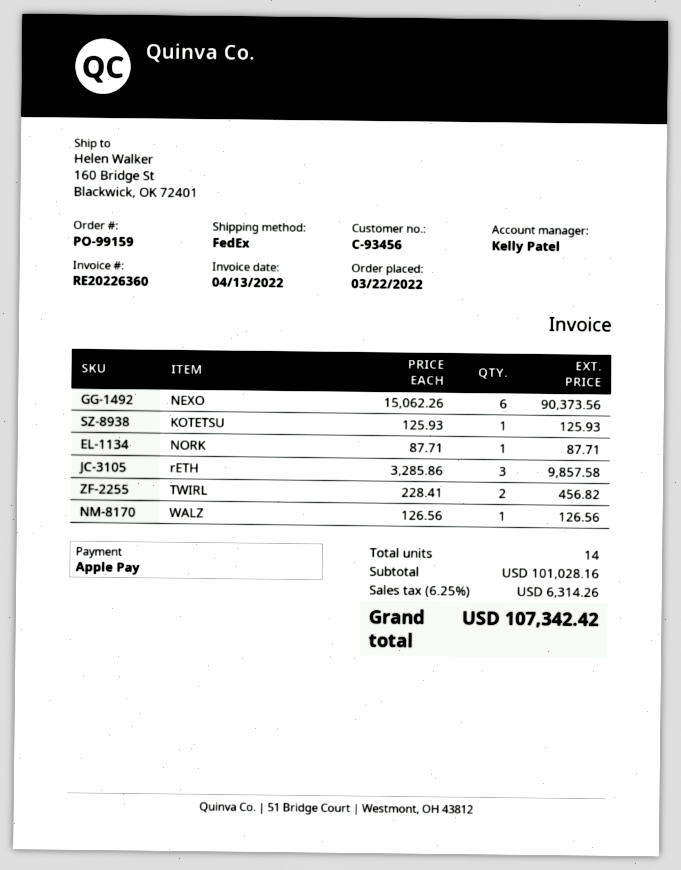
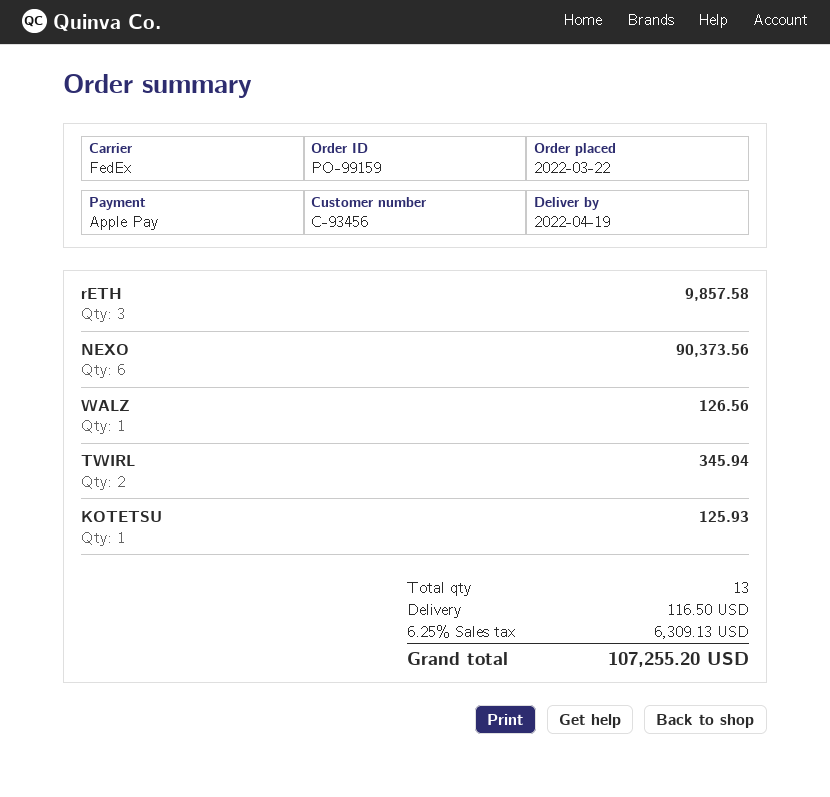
NORK: 1 for 87.71 -> none
TWIRL: 2 for 456.82 -> 2 for 345.94
total quantity: 14 -> 13
shipping: none -> 116.50
tax: 6.25% = 6314.26 -> 6.25% = 6309.13
total: 107342.42 -> 107255.20

